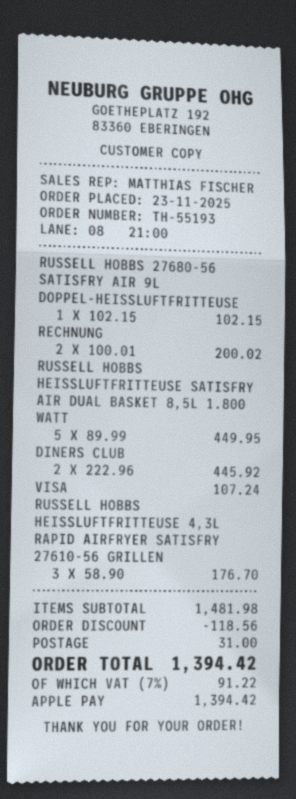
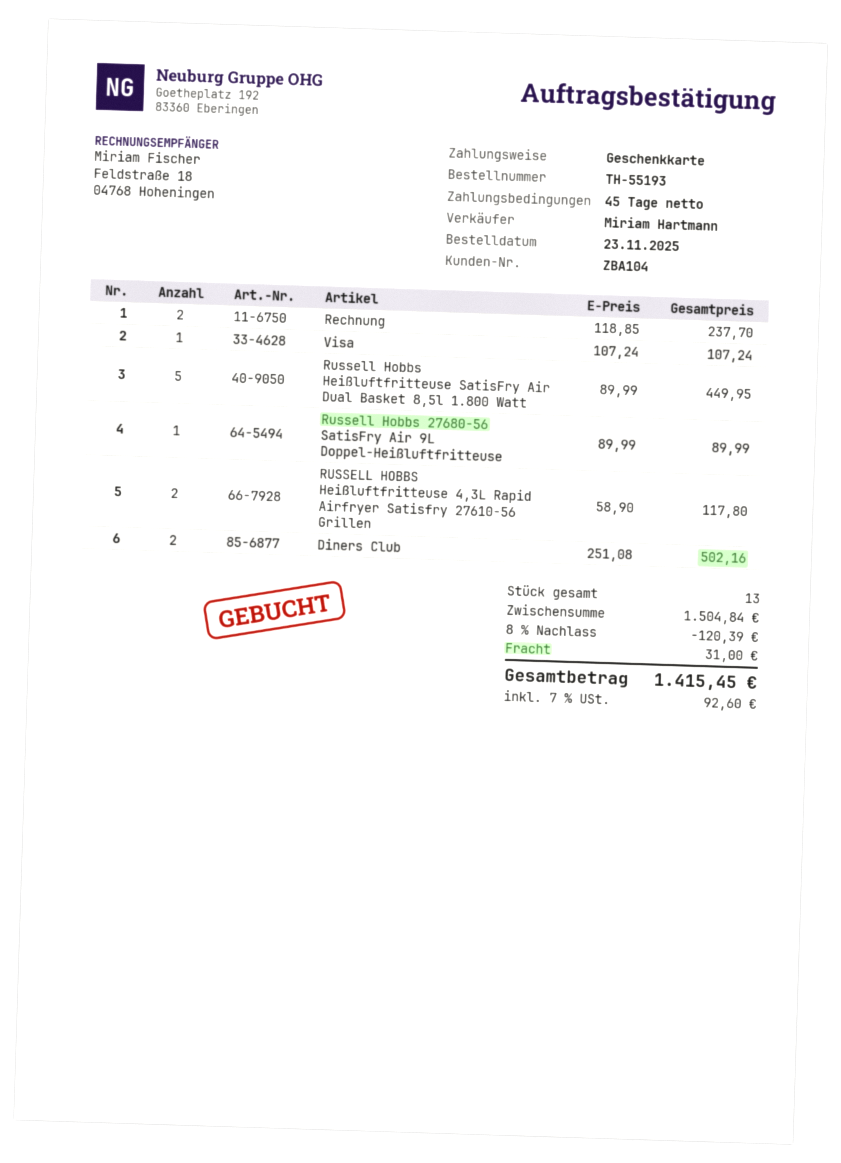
sales rep: MATTHIAS FISCHER -> Miriam Hartmann
payment method: Apple Pay -> gift card
RUSSELL HOBBS 27680-56 SATISFRY AIR 9L DOPPEL-HEISSLUFTFRITTEUSE: 1 x 102.15 = 102.15 -> 1 x 89.99 = 89.99
RECHNUNG: 2 x 100.01 = 200.02 -> 2 x 118.85 = 237.70
DINERS CLUB: 2 x 222.96 = 445.92 -> 2 x 251.08 = 502.16
RUSSELL HOBBS HEISSLUFTFRITTEUSE 4,3L RAPID AIRFRYER SATISFRY 27610-56 GRILLEN: 3 x 58.90 = 176.70 -> 2 x 58.90 = 117.80
subtotal: 1481.98 -> 1504.84
discount: 118.56 -> 120.39
tax: 7% = 91.22 -> 7% = 92.60
total: 1394.42 -> 1415.45

